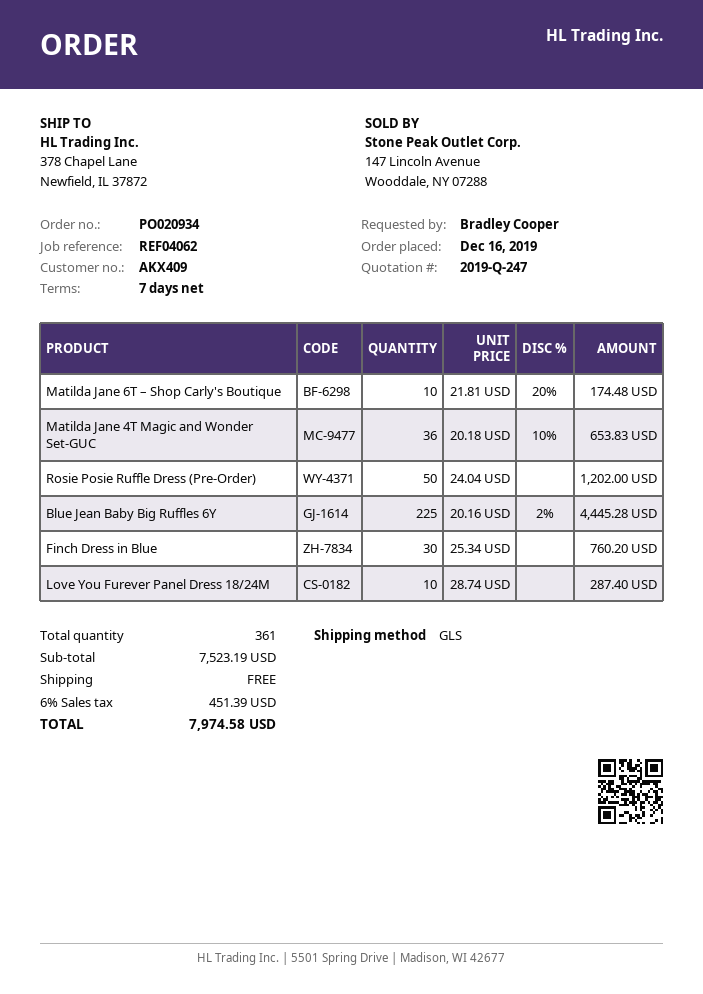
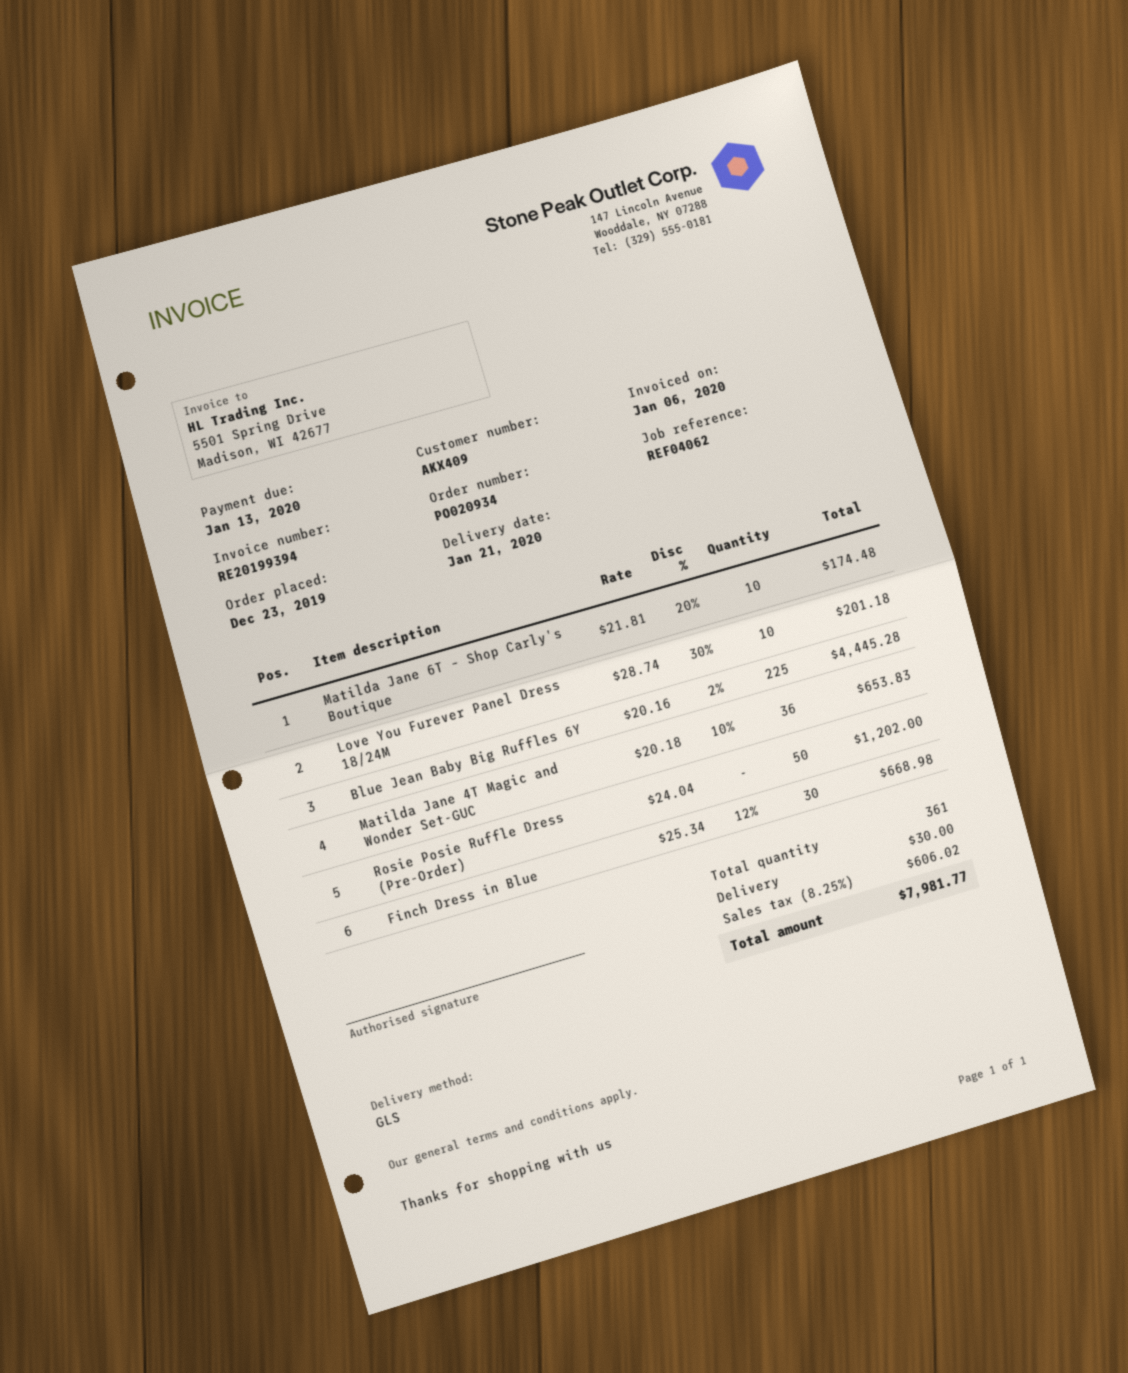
order date: 2019-12-16 -> 2019-12-23
Finch Dress in Blue: 30 x 25.34 = 760.20 -> 30 x 25.34 - 12% = 668.98
Love You Furever Panel Dress 18/24M: 10 x 28.74 = 287.40 -> 10 x 28.74 - 30% = 201.18
shipping: 0.00 -> 30.00
tax: 6% = 451.39 -> 8.25% = 606.02
total: 7974.58 -> 7981.77

